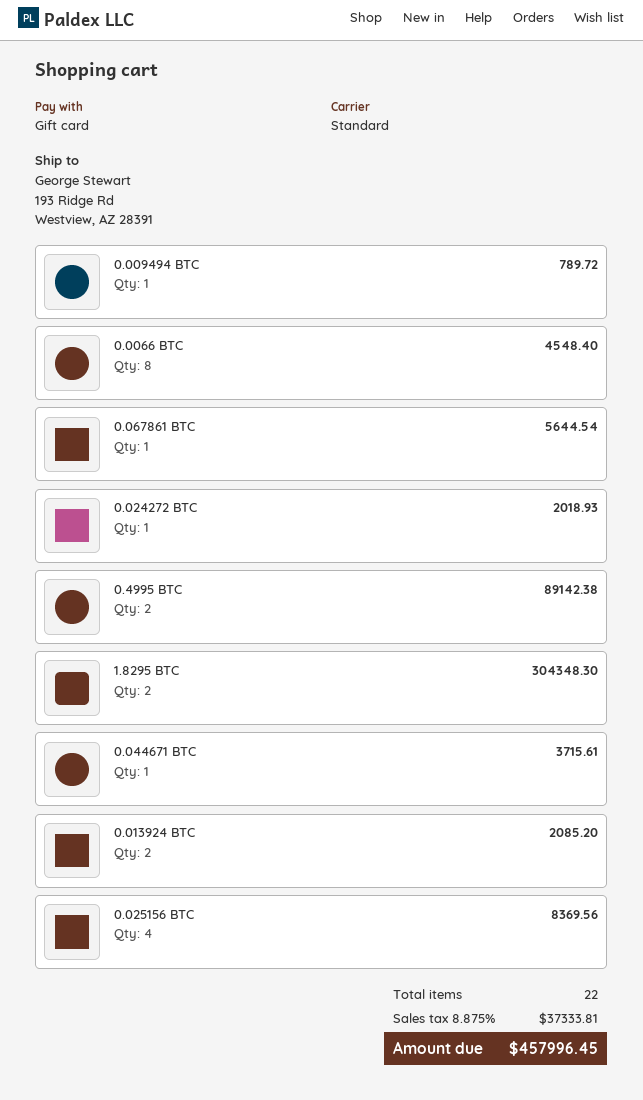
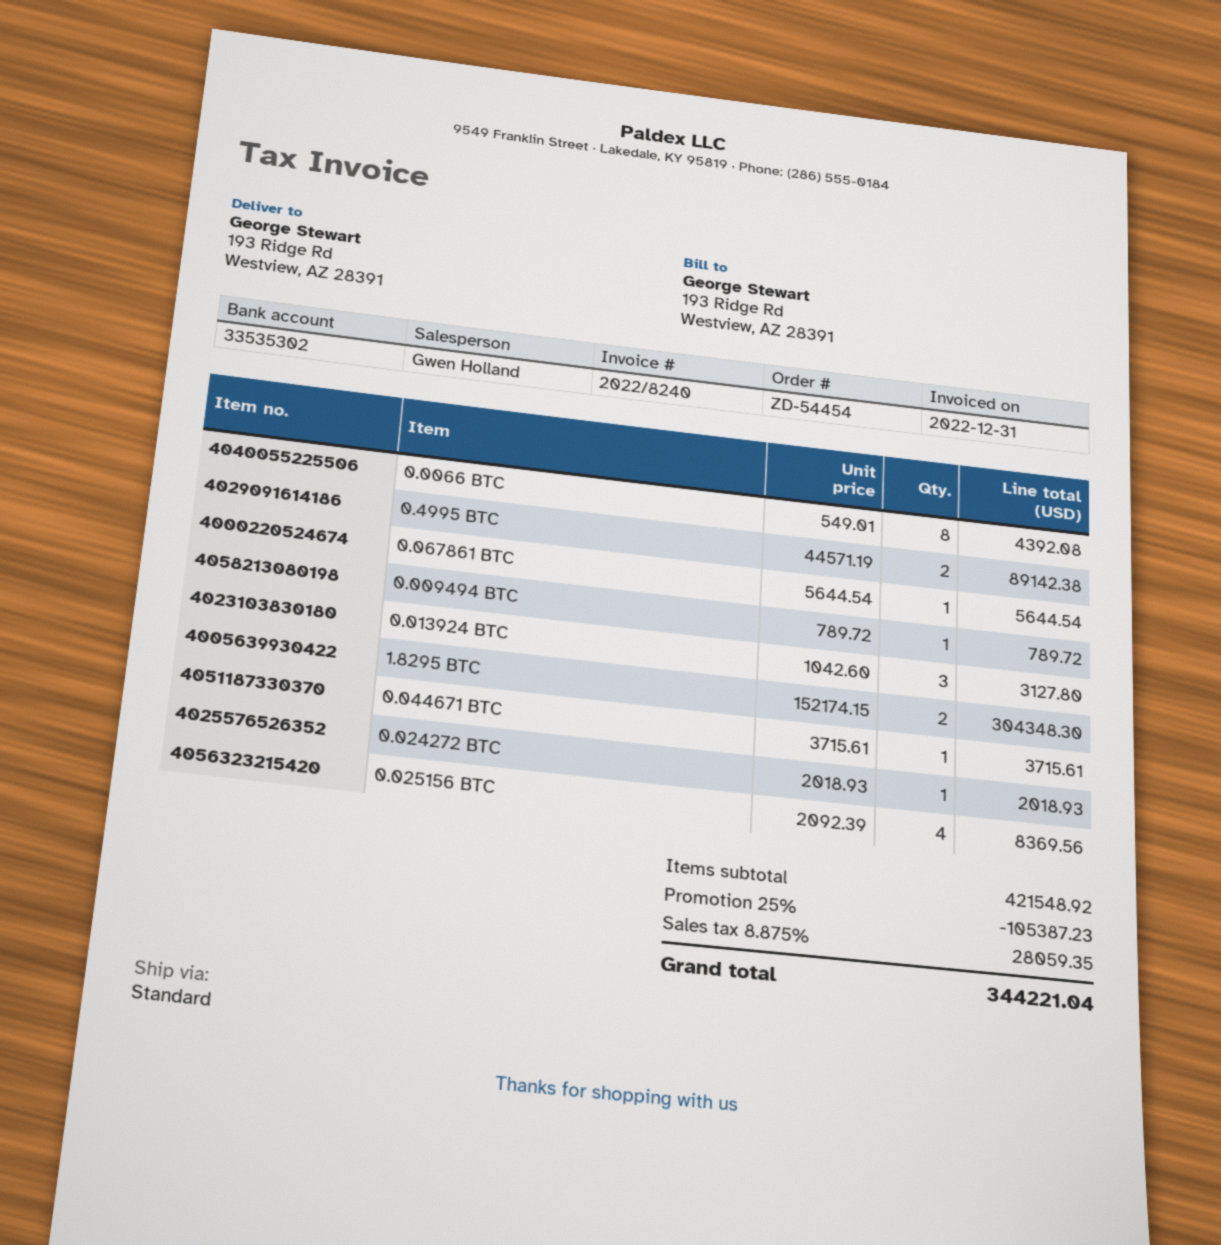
0.0066 BTC: 8 for 4548.40 -> 8 for 4392.08
0.013924 BTC: 2 for 2085.20 -> 3 for 3127.80
discount: none -> 25% = 105387.23
tax: 8.875% = 37333.81 -> 8.875% = 28059.35
total: 457996.45 -> 344221.04

